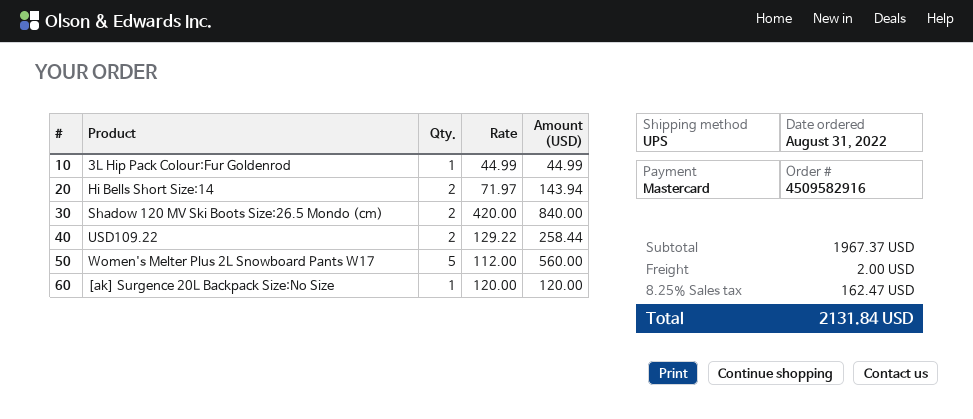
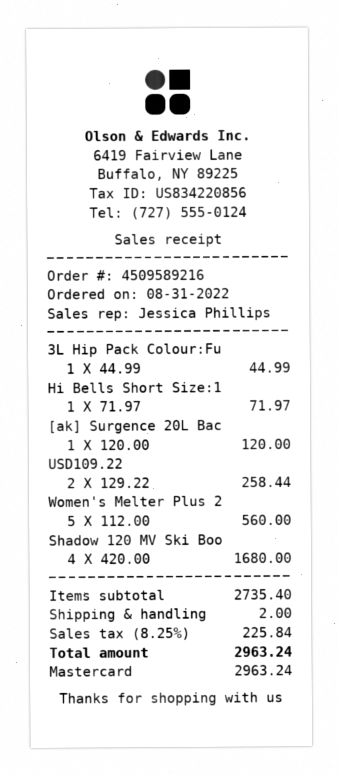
order number: 4509582916 -> 4509589216
Hi Bells Short Size:14: 2 x 71.97 = 143.94 -> 1 x 71.97 = 71.97
Shadow 120 MV Ski Boots Size:26.5 Mondo (cm): 2 x 420.00 = 840.00 -> 4 x 420.00 = 1680.00
subtotal: 1967.37 -> 2735.40
tax: 8.25% = 162.47 -> 8.25% = 225.84
total: 2131.84 -> 2963.24

